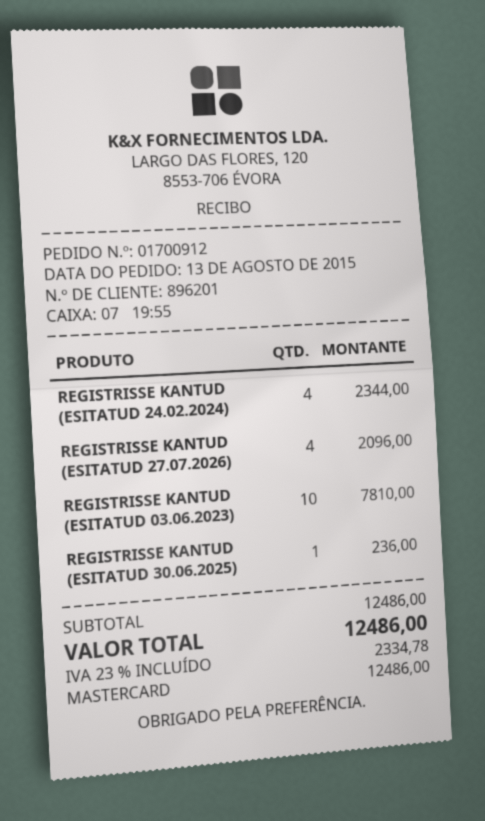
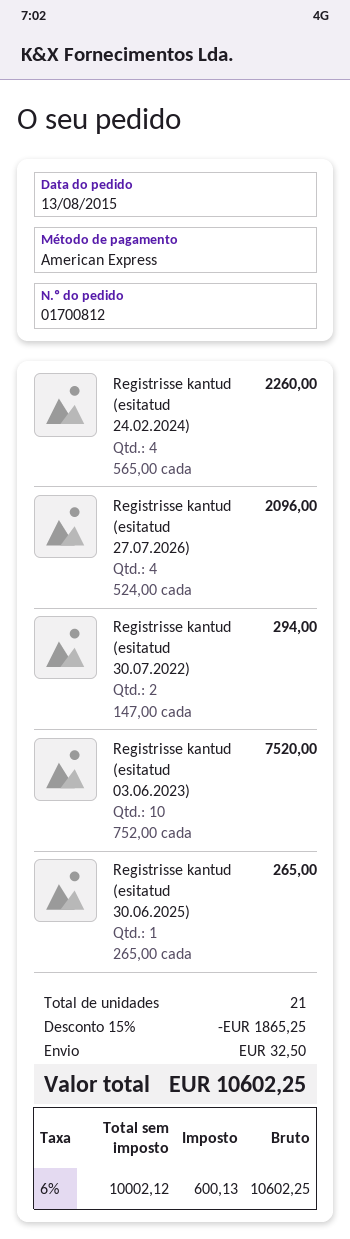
order number: 01700912 -> 01700812
payment method: Mastercard -> American Express
REGISTRISSE KANTUD (ESITATUD 24.02.2024): 4 for 2344.00 -> 4 for 2260.00
REGISTRISSE KANTUD (ESITATUD 03.06.2023): 10 for 7810.00 -> 10 for 7520.00
REGISTRISSE KANTUD (ESITATUD 30.06.2025): 1 for 236.00 -> 1 for 265.00
Registrisse kantud (esitatud 30.07.2022): none -> 2 for 294.00
discount: none -> 15% = 1865.25
shipping: none -> 32.50
tax: 23% = 2334.78 -> 6% = 600.13
total: 12486.00 -> 10602.25

